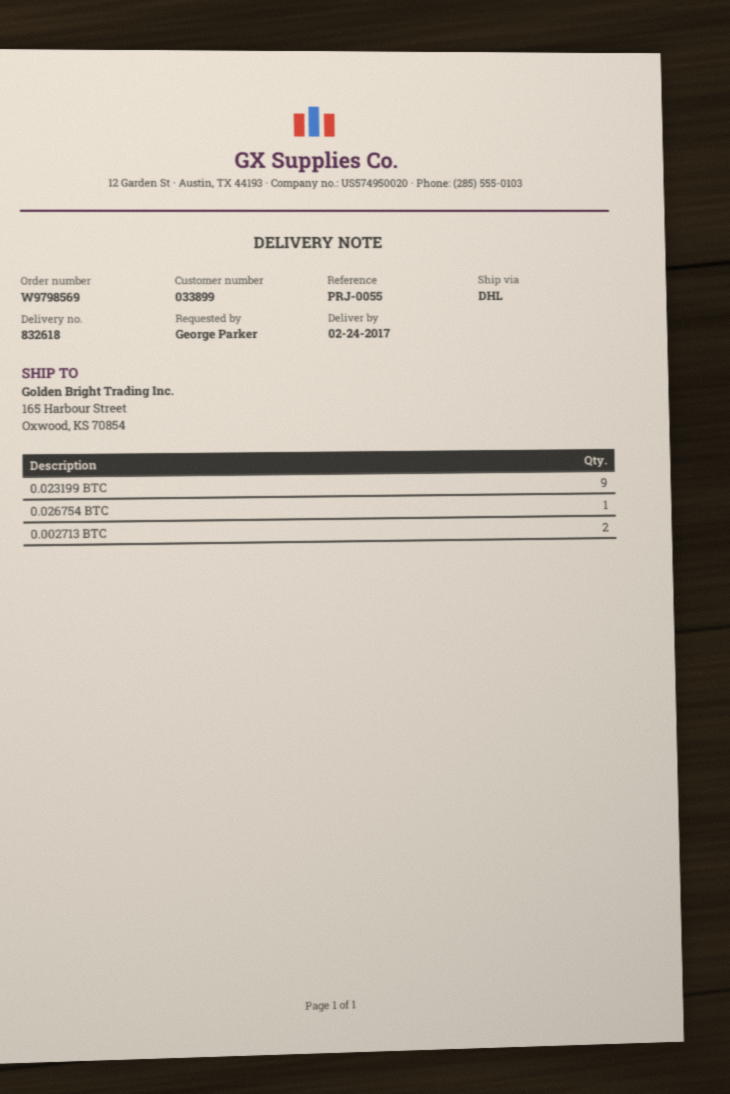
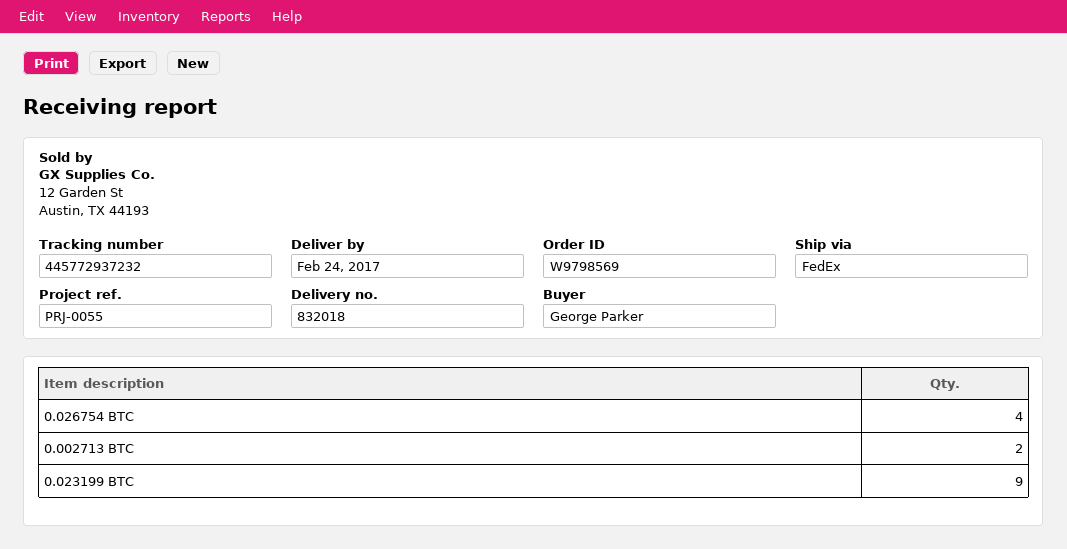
delivery note number: 832618 -> 832018
shipping method: DHL -> FedEx
0.026754 BTC: 1 -> 4

